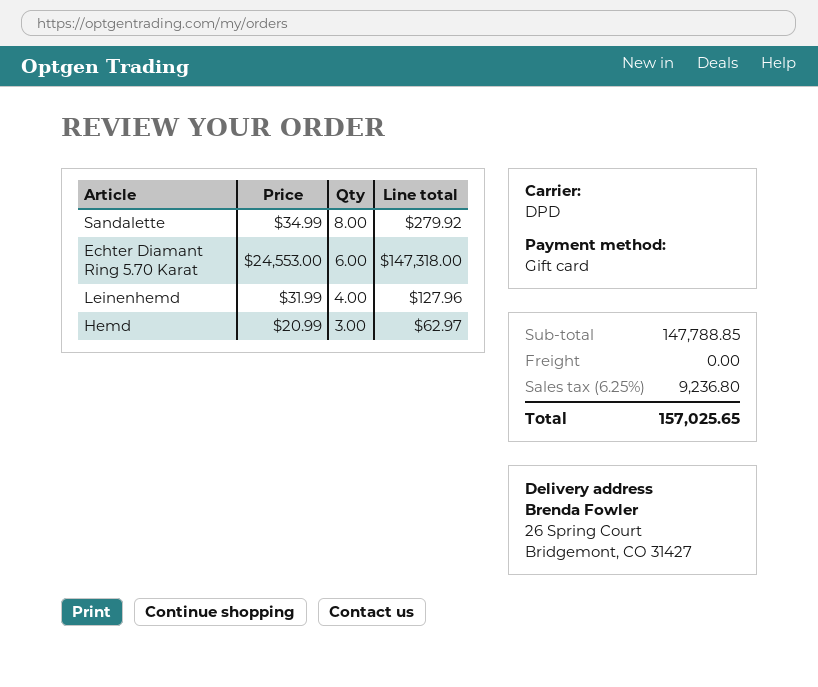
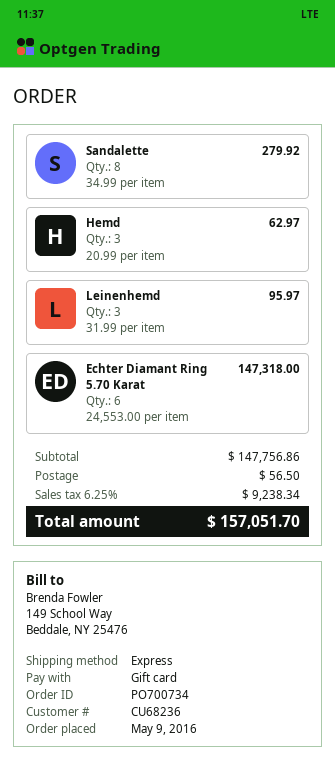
shipping method: DPD -> express
Leinenhemd: 4 x 31.99 = 127.96 -> 3 x 31.99 = 95.97
subtotal: 147788.85 -> 147756.86
shipping: 0.00 -> 56.50
tax: 6.25% = 9236.80 -> 6.25% = 9238.34
total: 157025.65 -> 157051.70

